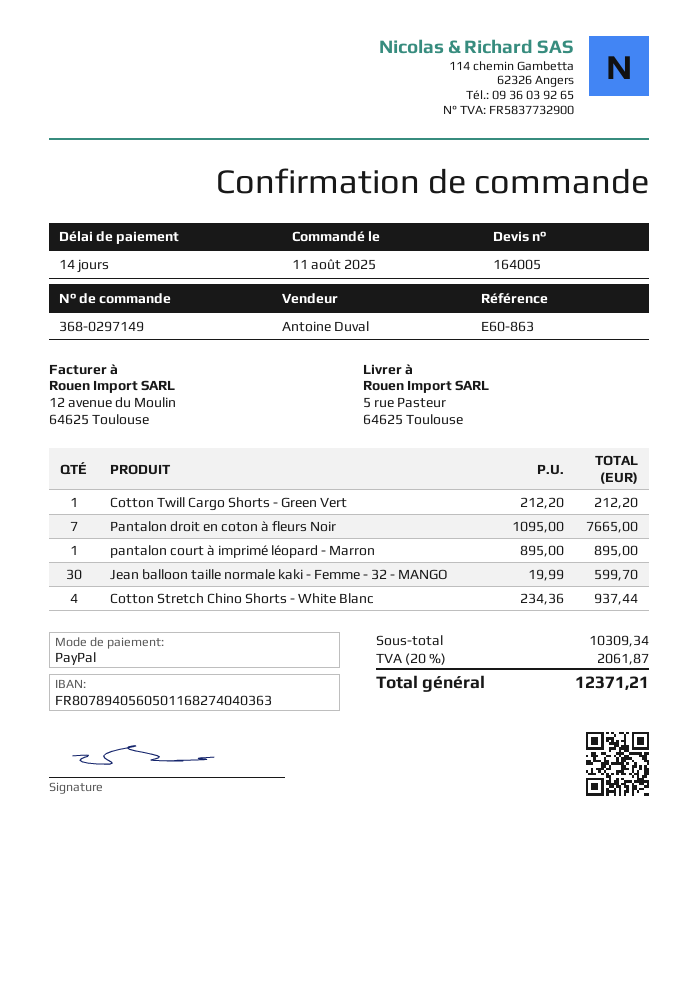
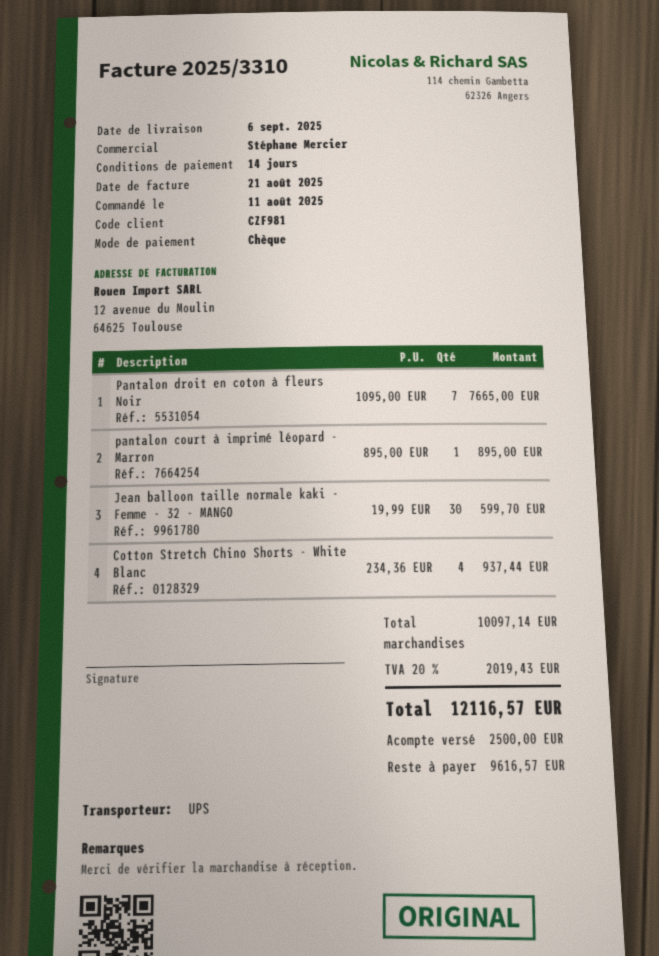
sales rep: Antoine Duval -> Stéphane Mercier
payment method: PayPal -> cheque
Cotton Twill Cargo Shorts - Green Vert: 1 x 212.20 = 212.20 -> none
subtotal: 10309.34 -> 10097.14
tax: 20% = 2061.87 -> 20% = 2019.43
total: 12371.21 -> 12116.57

